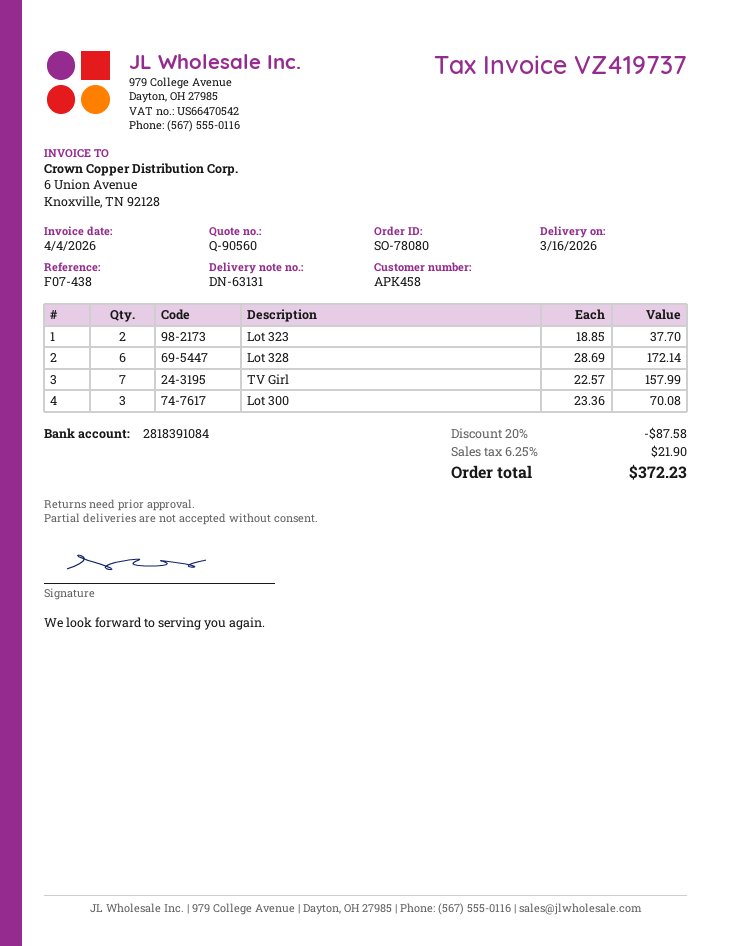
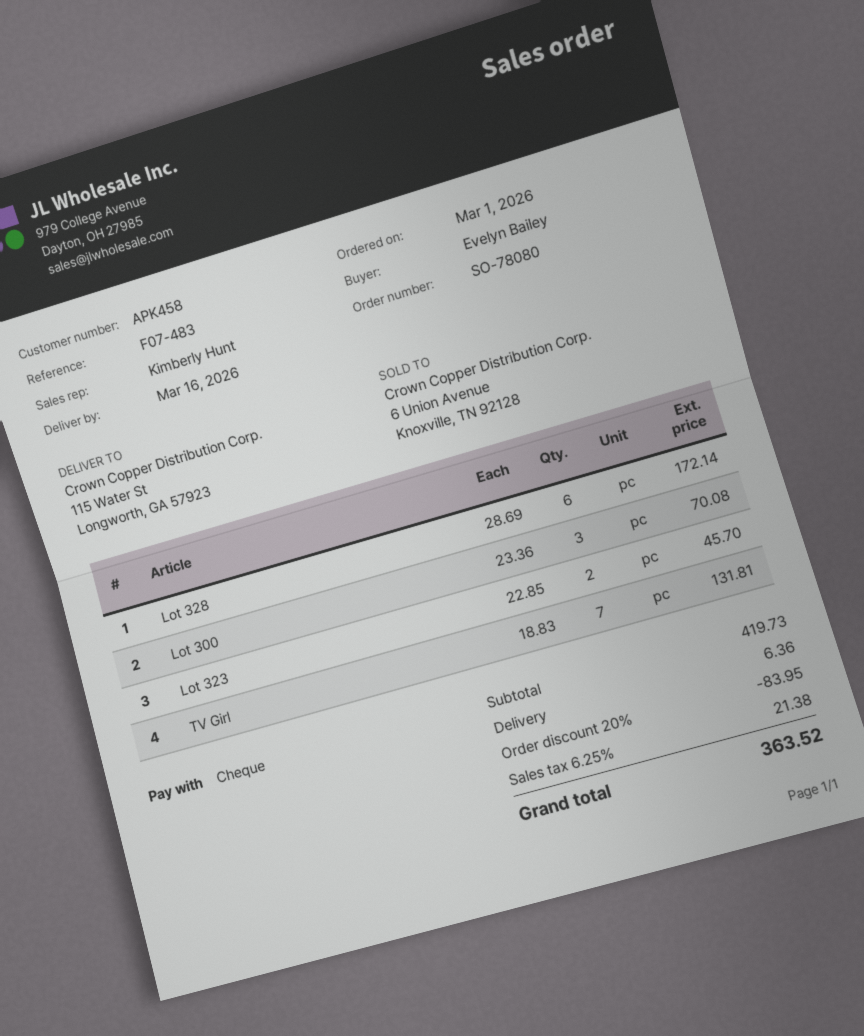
reference: F07-438 -> F07-483
Lot 323: 2 x 18.85 = 37.70 -> 2 x 22.85 = 45.70
TV Girl: 7 x 22.57 = 157.99 -> 7 x 18.83 = 131.81
discount: 20% = 87.58 -> 20% = 83.95
shipping: none -> 6.36
tax: 6.25% = 21.90 -> 6.25% = 21.38
total: 372.23 -> 363.52

